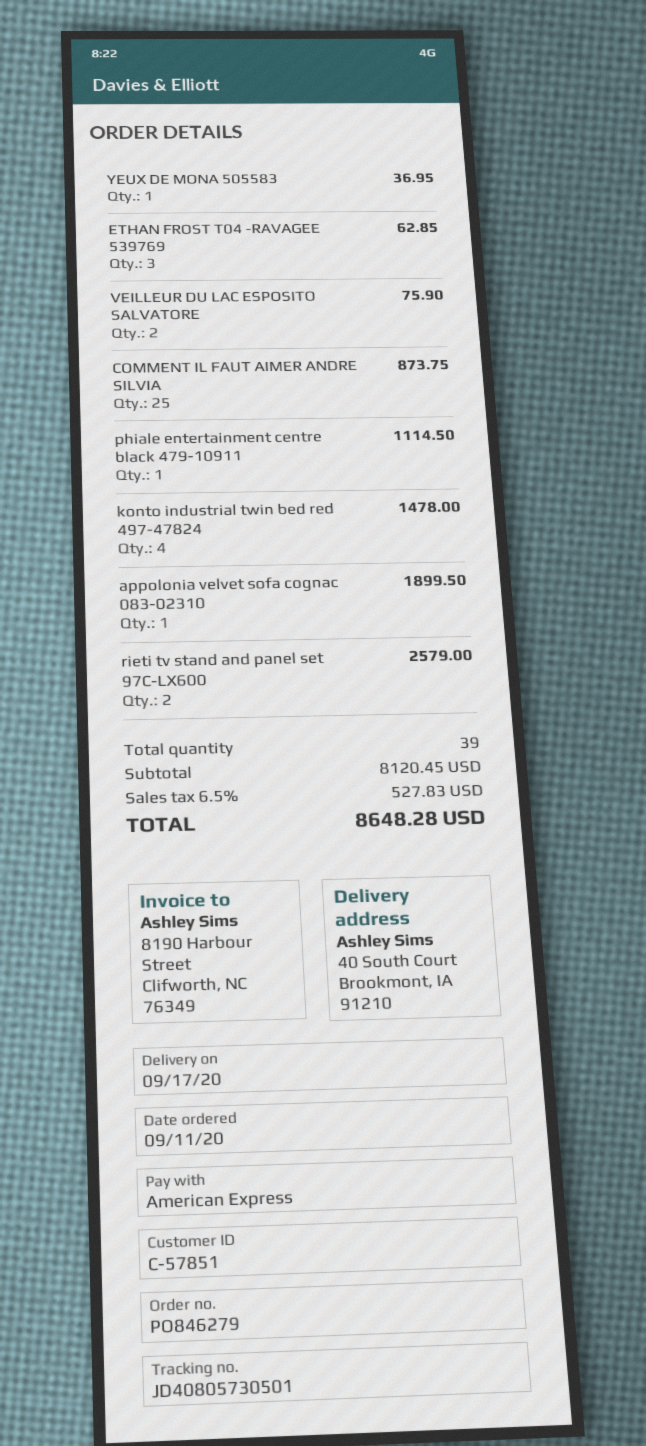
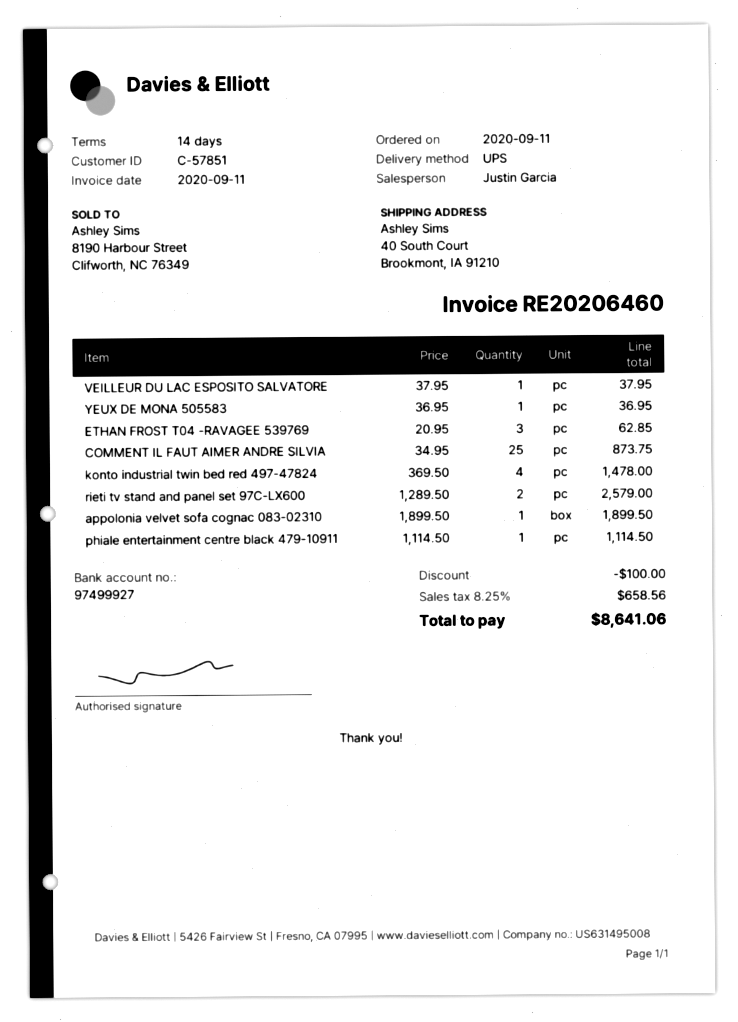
VEILLEUR DU LAC ESPOSITO SALVATORE: 2 for 75.90 -> 1 for 37.95
discount: none -> 100.00
tax: 6.5% = 527.83 -> 8.25% = 658.56
total: 8648.28 -> 8641.06

